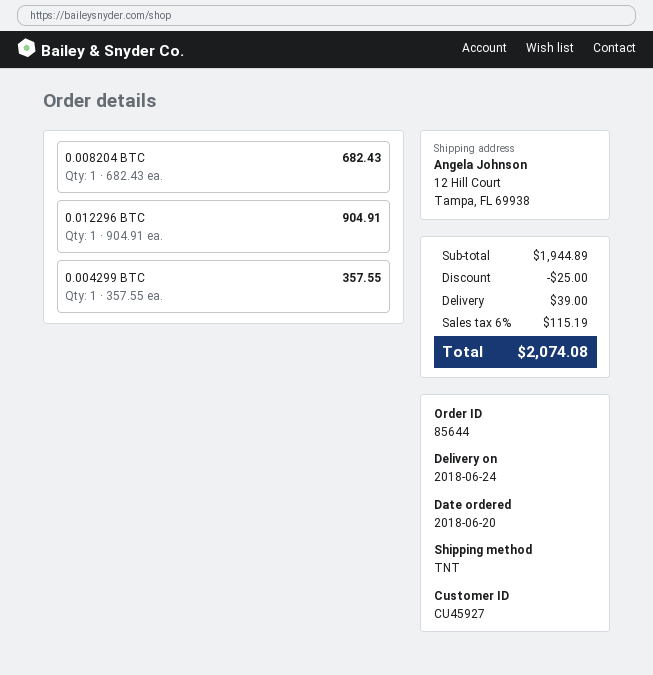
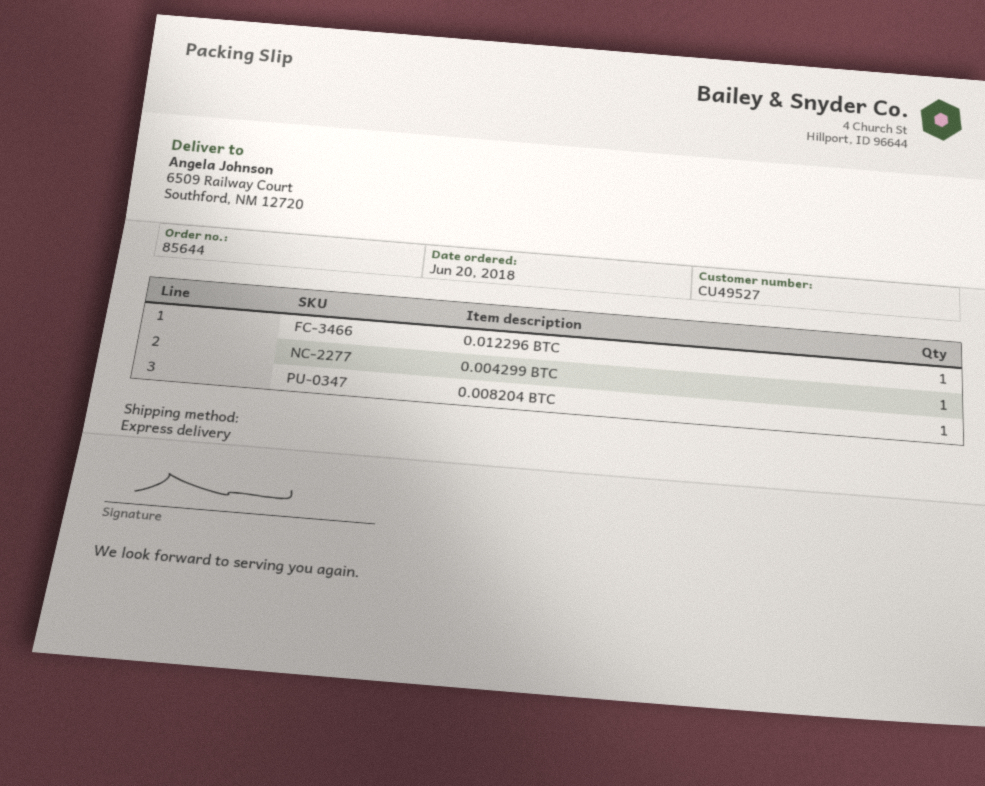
customer number: CU45927 -> CU49527
shipping method: TNT -> express
ship to: 12 Hill Court, Tampa, FL 69938 -> 6509 Railway Court, Southford, NM 12720

